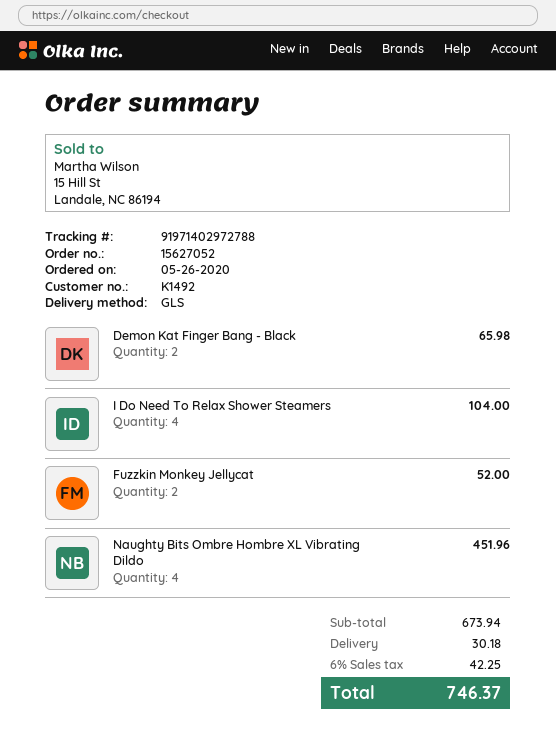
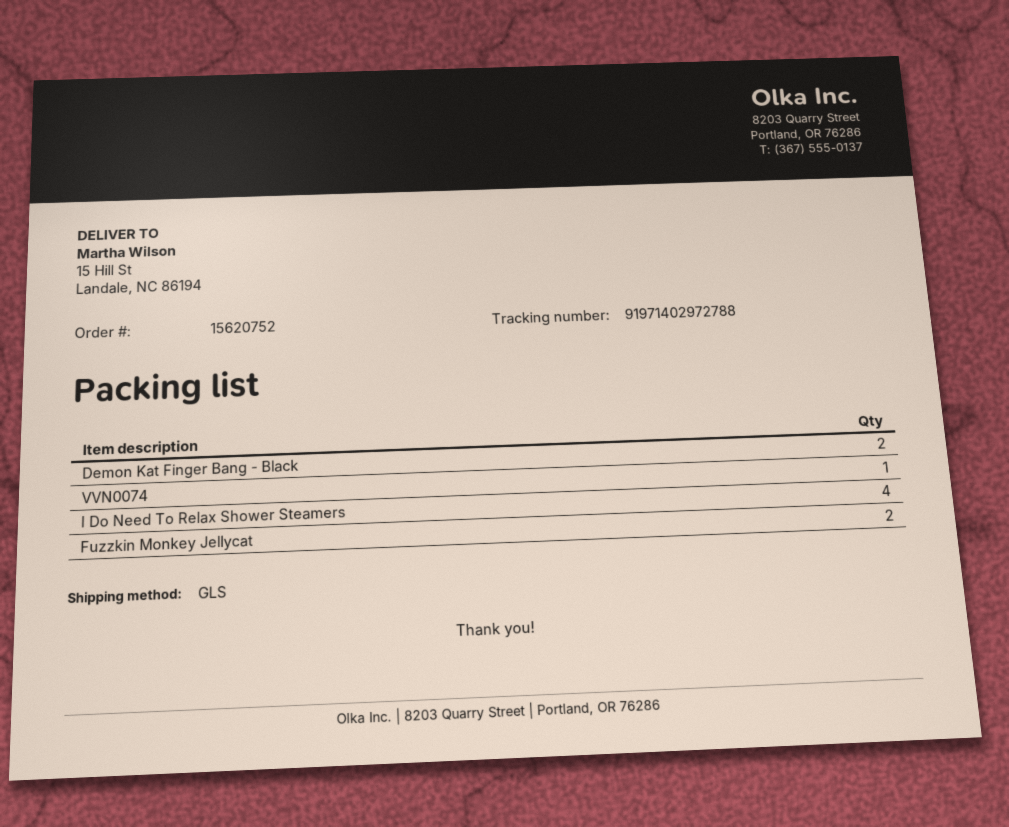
order number: 15627052 -> 15620752
Naughty Bits Ombre Hombre XL Vibrating Dildo: 4 -> none
VVN0074: none -> 1

